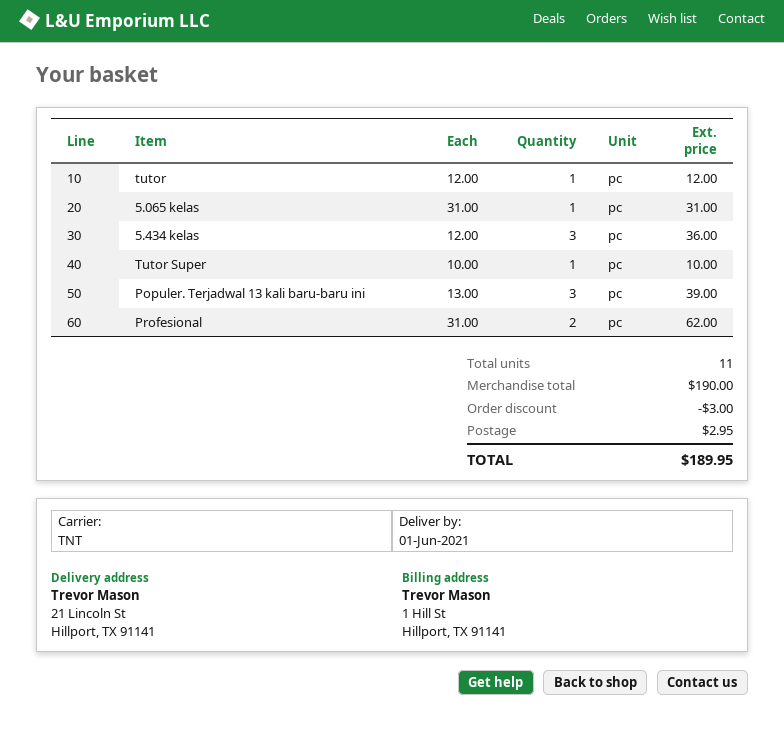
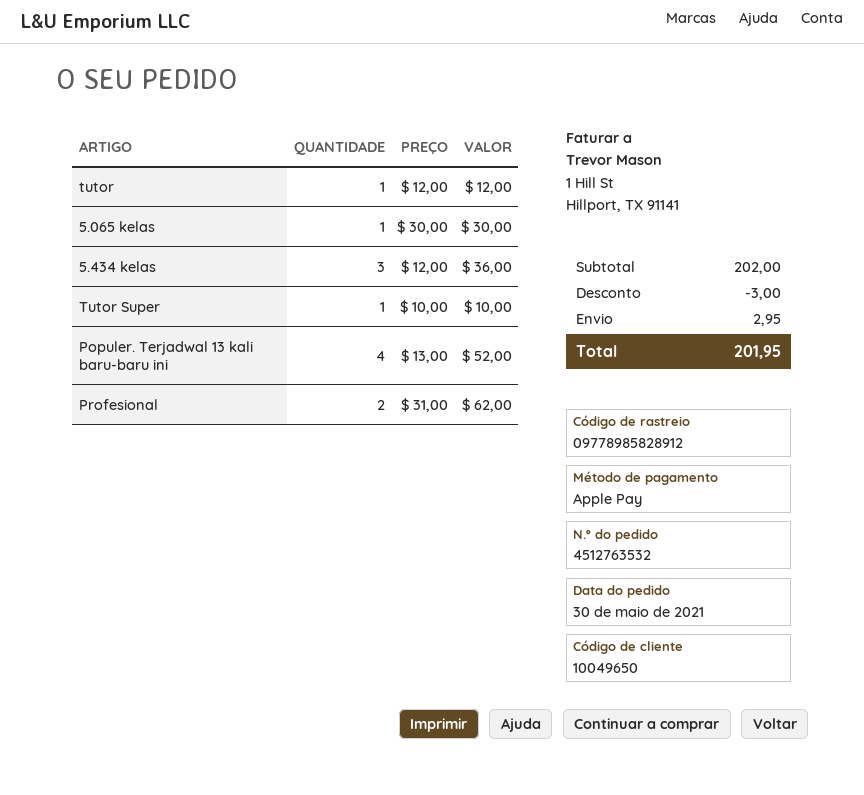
5.065 kelas: 1 x 31.00 = 31.00 -> 1 x 30.00 = 30.00
Populer. Terjadwal 13 kali baru-baru ini: 3 x 13.00 = 39.00 -> 4 x 13.00 = 52.00
subtotal: 190.00 -> 202.00
total: 189.95 -> 201.95

